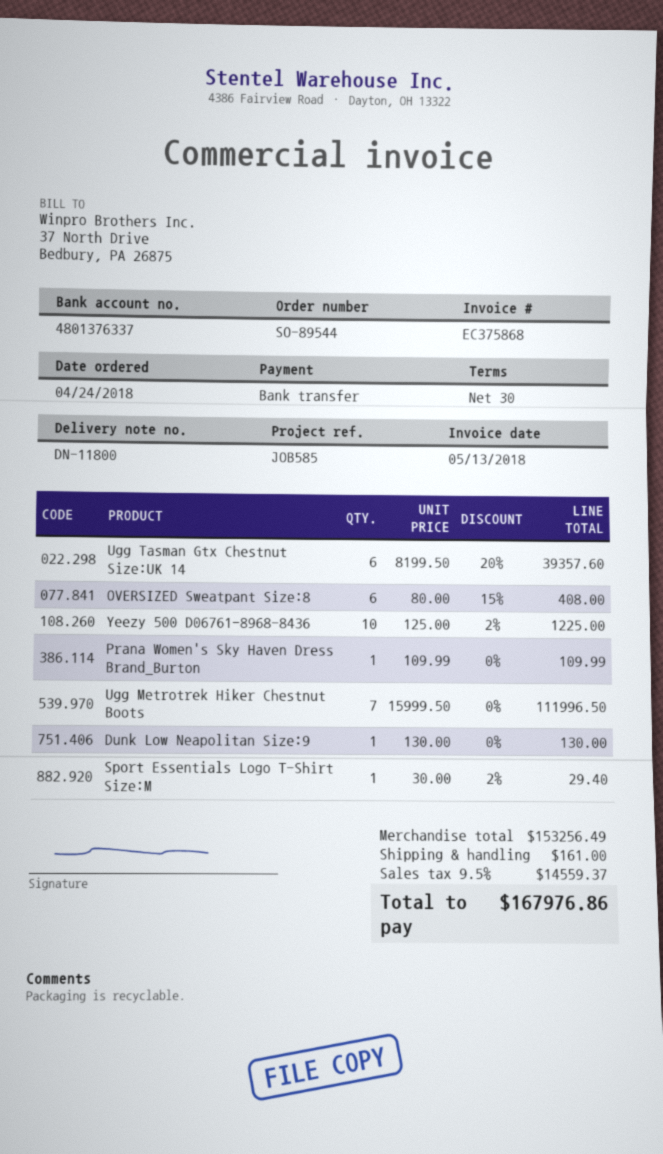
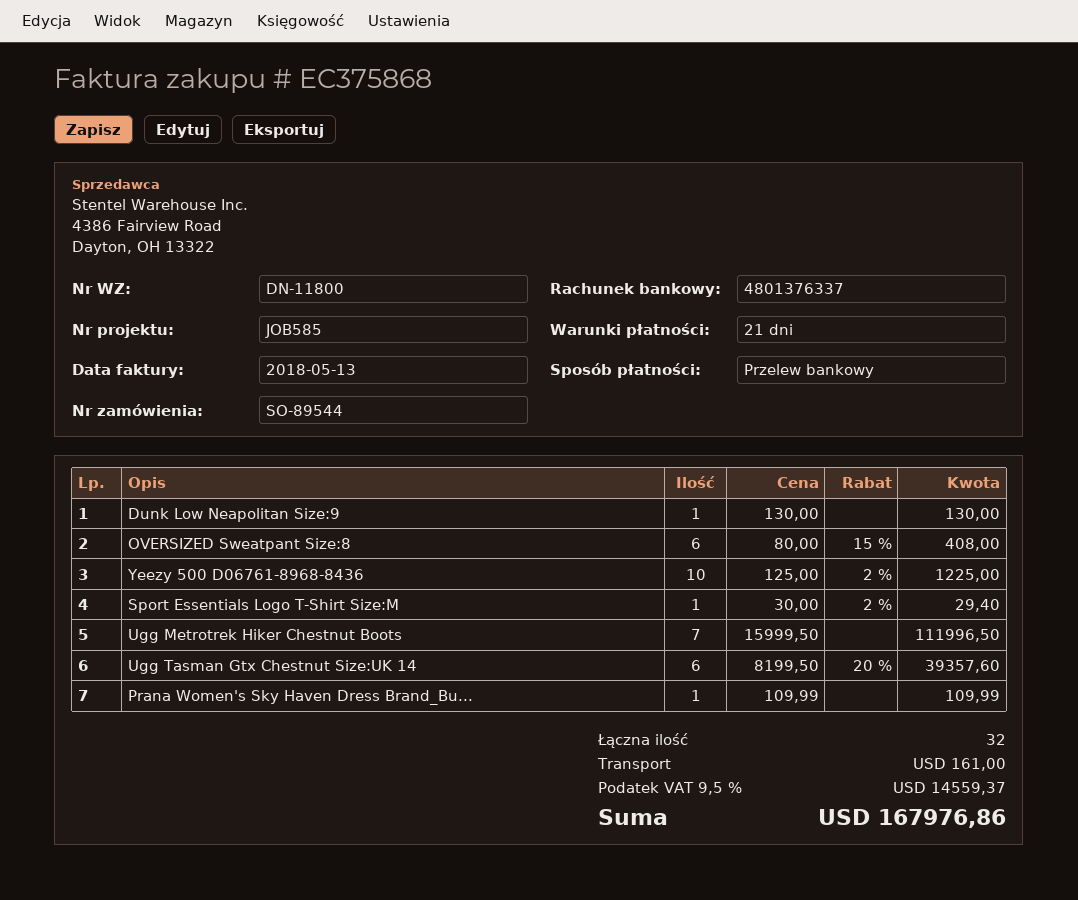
payment terms: 30 days -> 21 days

